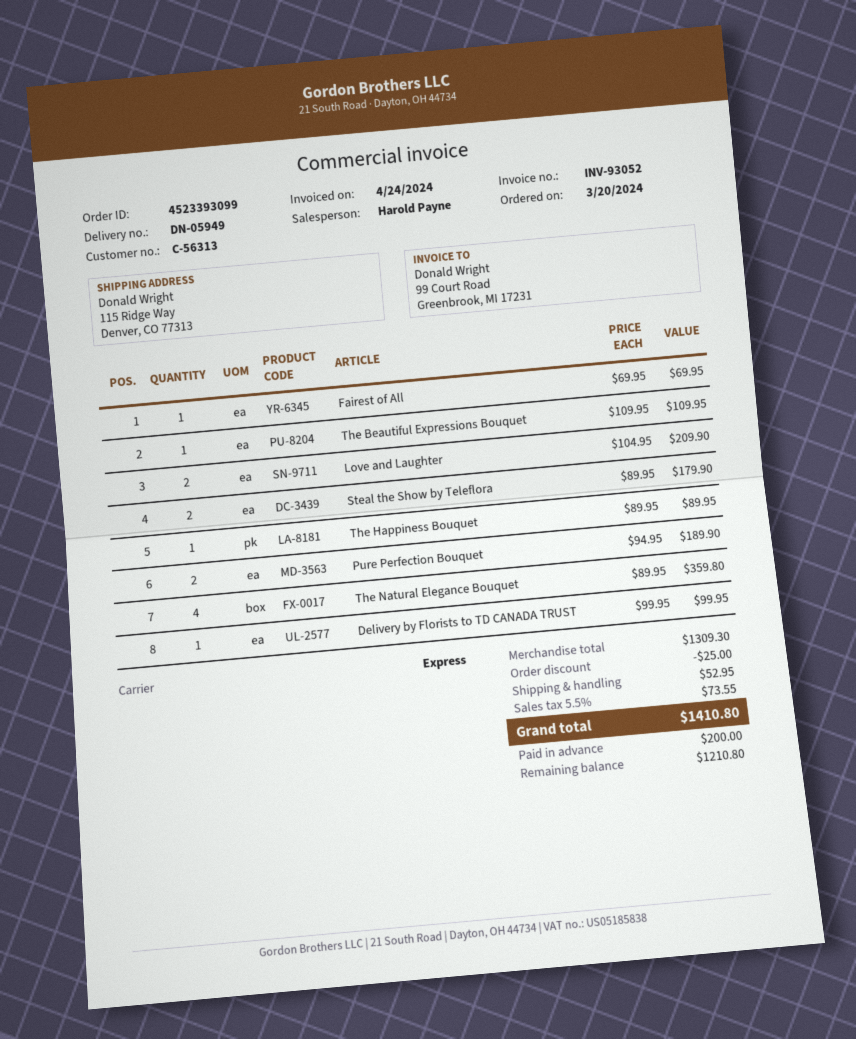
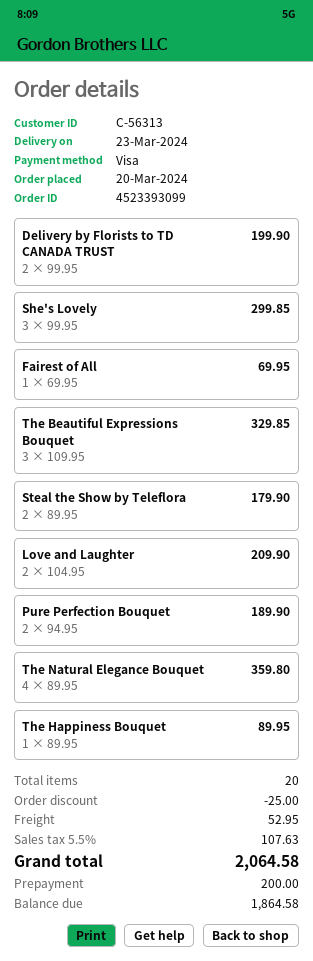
The Beautiful Expressions Bouquet: 1 x 109.95 = 109.95 -> 3 x 109.95 = 329.85
Delivery by Florists to TD CANADA TRUST: 1 x 99.95 = 99.95 -> 2 x 99.95 = 199.90
She's Lovely: none -> 3 x 99.95 = 299.85
tax: 5.5% = 73.55 -> 5.5% = 107.63
total: 1410.80 -> 2064.58
balance: 1210.80 -> 1864.58

